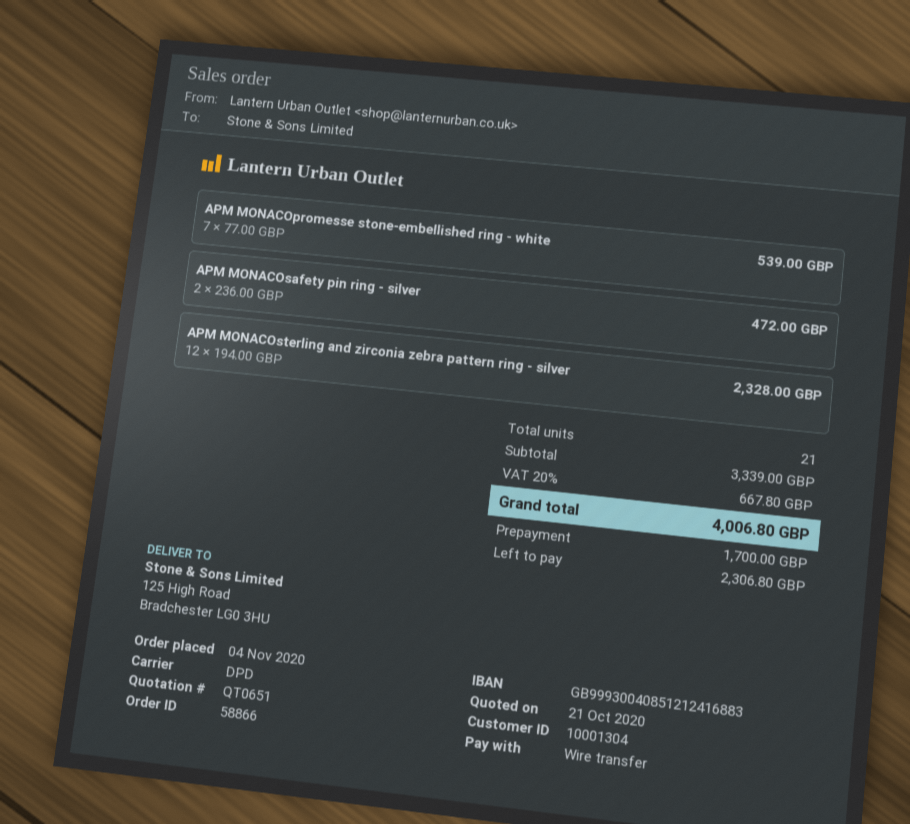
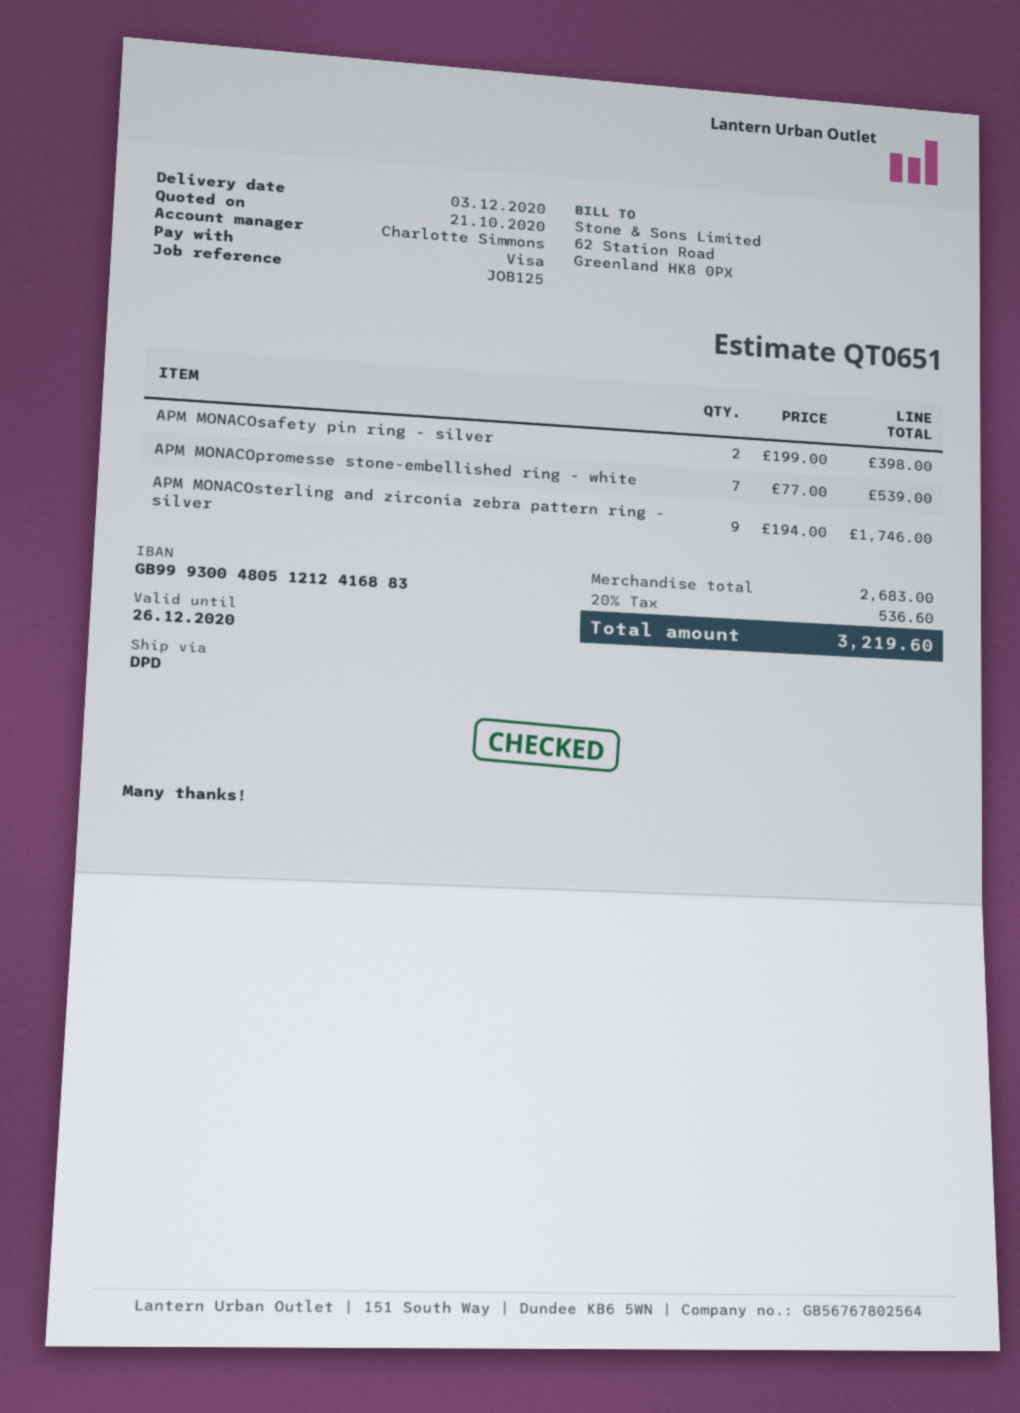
payment method: bank transfer -> Visa
bank account: GB99930040851212416883 -> GB99930048051212416883
APM MONACOsafety pin ring - silver: 2 x 236.00 = 472.00 -> 2 x 199.00 = 398.00
APM MONACOsterling and zirconia zebra pattern ring - silver: 12 x 194.00 = 2328.00 -> 9 x 194.00 = 1746.00
subtotal: 3339.00 -> 2683.00
tax: 20% = 667.80 -> 20% = 536.60
total: 4006.80 -> 3219.60

